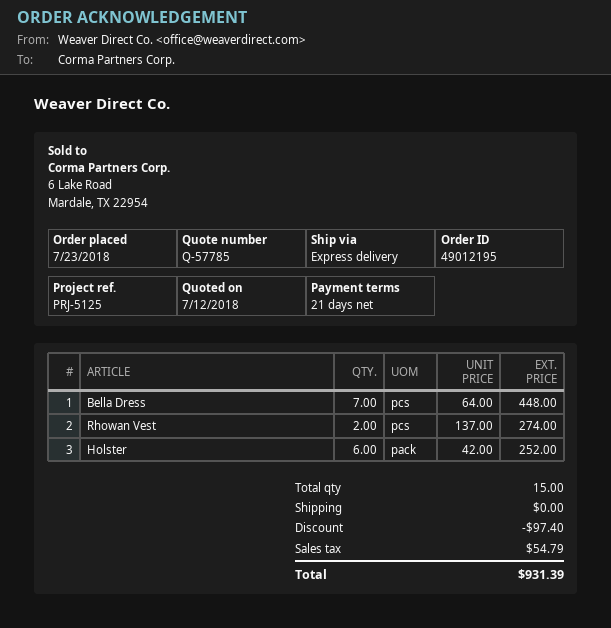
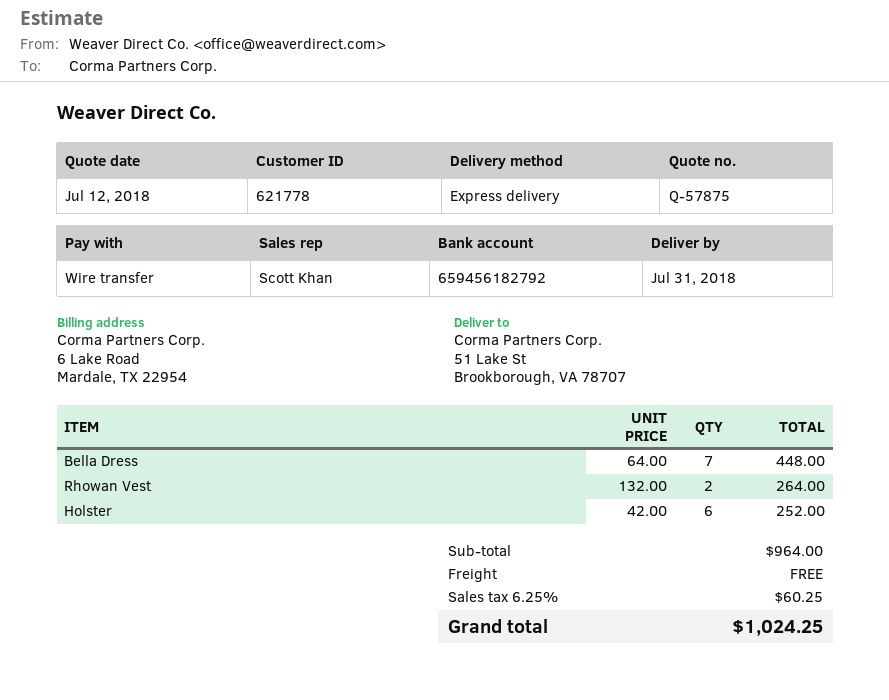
quote number: Q-57785 -> Q-57875
Rhowan Vest: 2 x 137.00 = 274.00 -> 2 x 132.00 = 264.00
discount: 97.40 -> none
tax: 54.79 -> 60.25
total: 931.39 -> 1024.25

